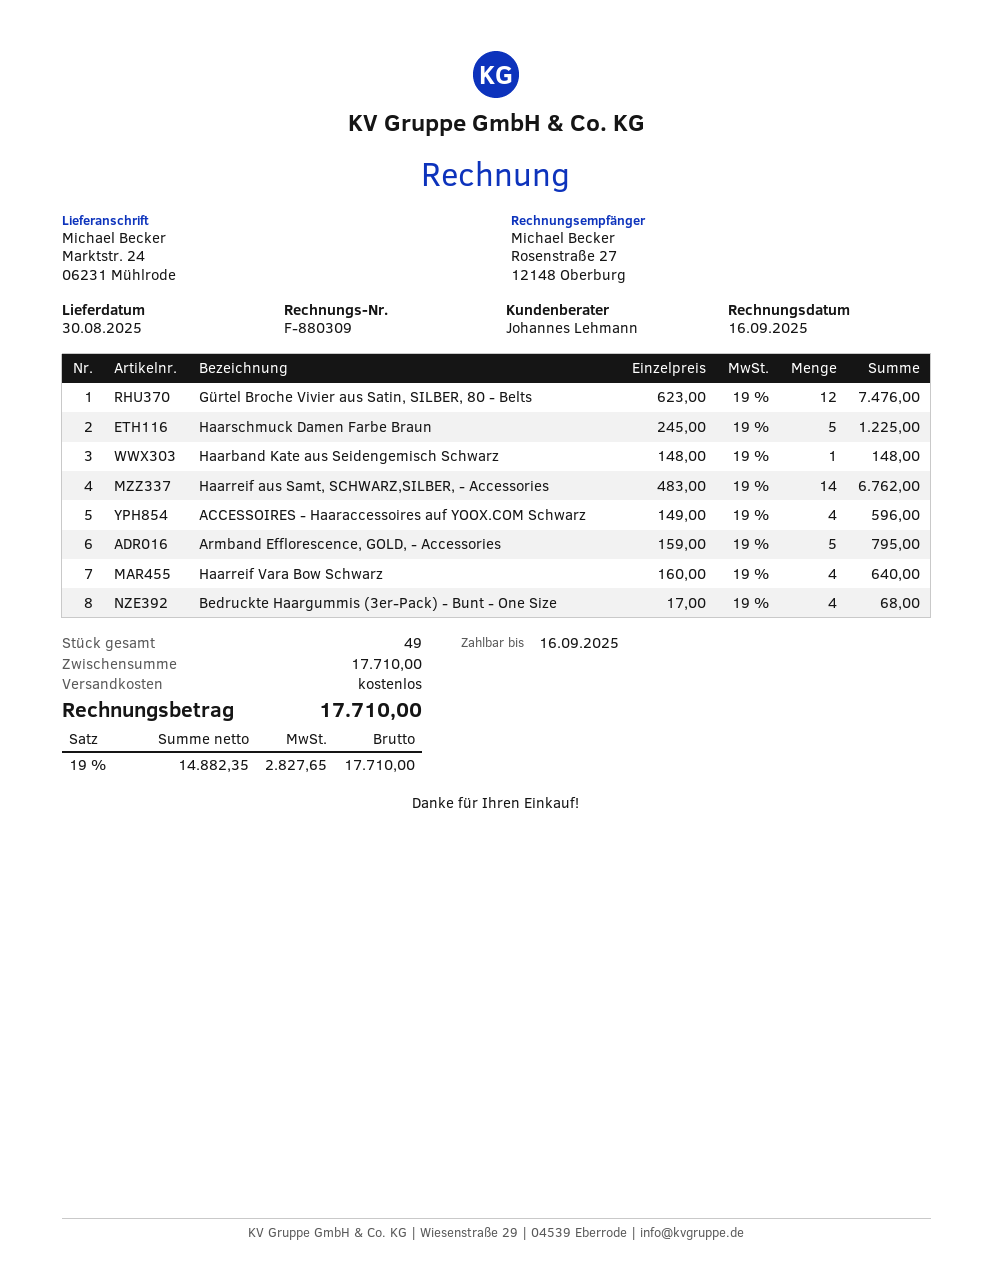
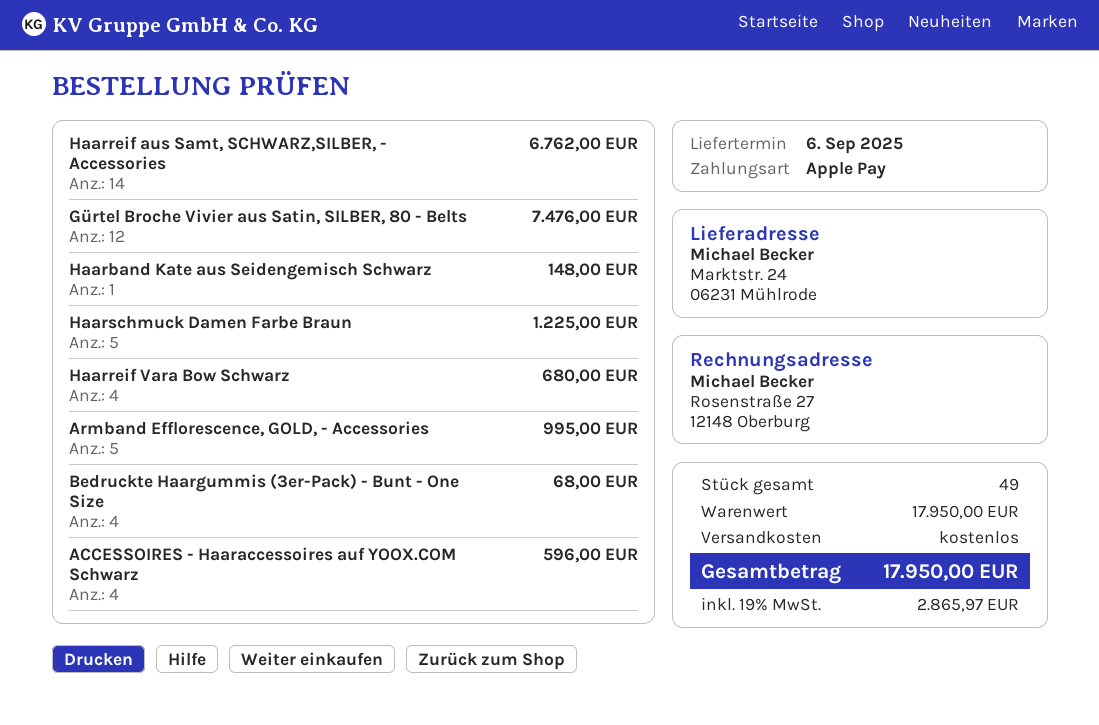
delivery date: 2025-08-30 -> 2025-09-06
Armband Efflorescence, GOLD, - Accessories: 5 for 795.00 -> 5 for 995.00
Haarreif Vara Bow Schwarz: 4 for 640.00 -> 4 for 680.00
subtotal: 17710.00 -> 17950.00
tax: 19% = 2827.65 -> 19% = 2865.97
total: 17710.00 -> 17950.00

